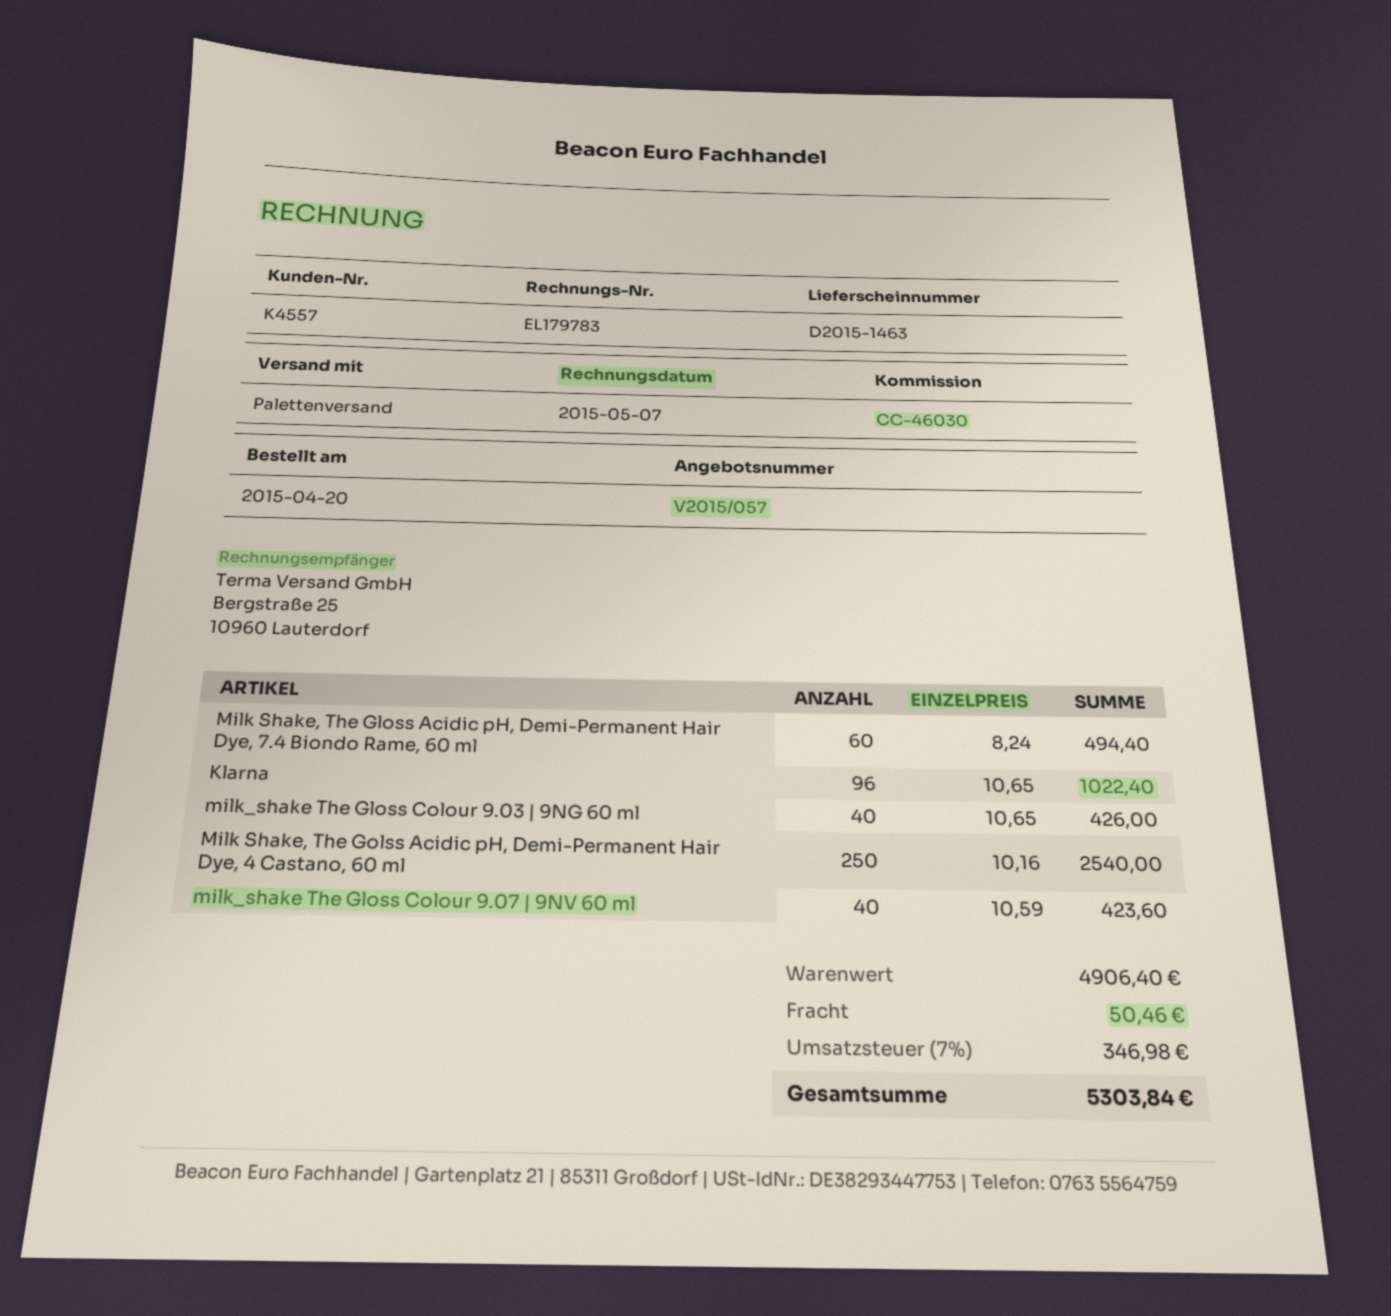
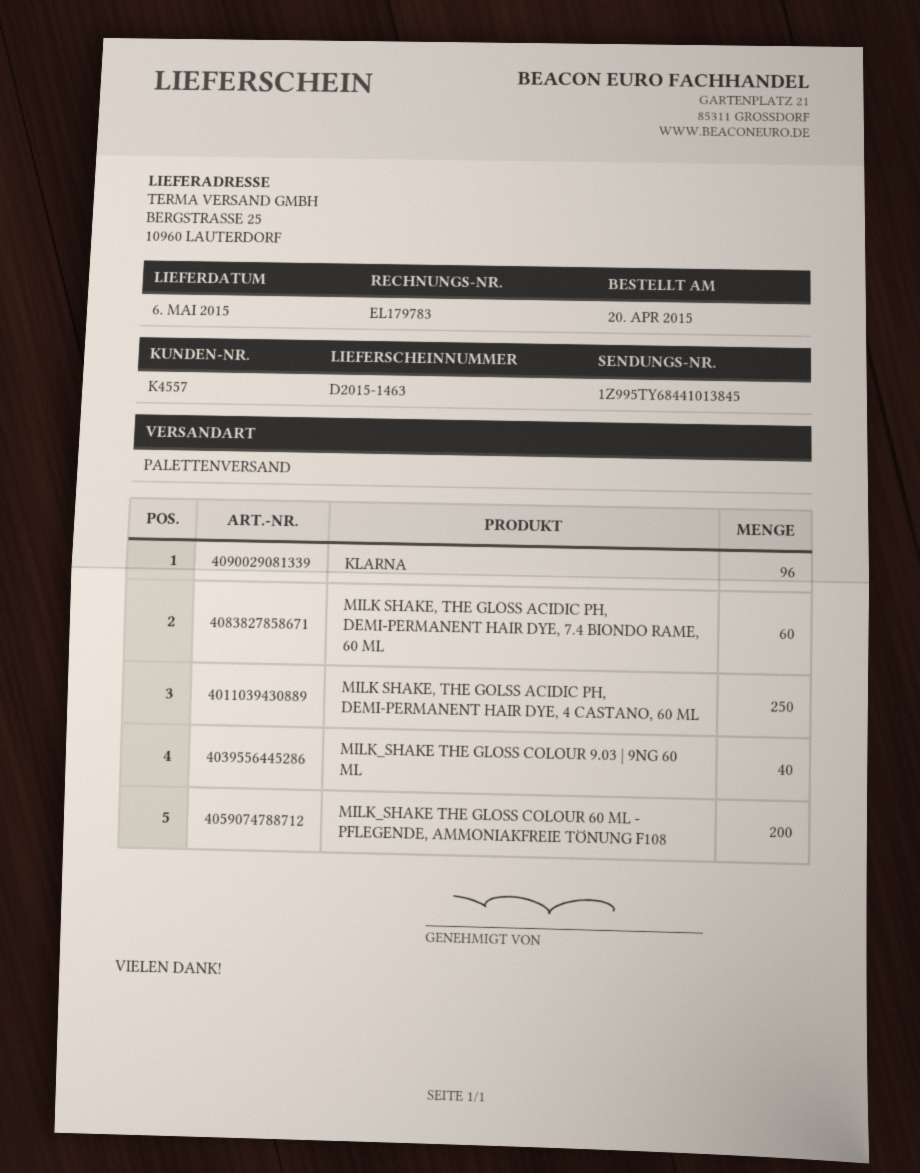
milk_shake The Gloss Colour 9.07 | 9NV 60 ml: 40 -> none
MILK_SHAKE THE GLOSS COLOUR 60 ML - PFLEGENDE, AMMONIAKFREIE TÖNUNG F108: none -> 200

